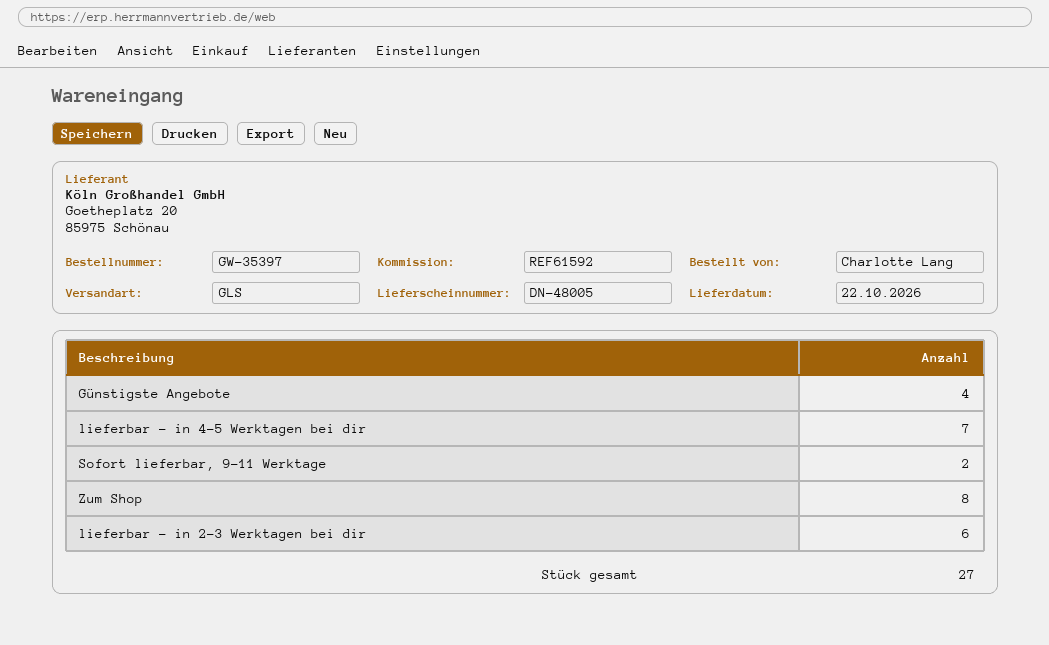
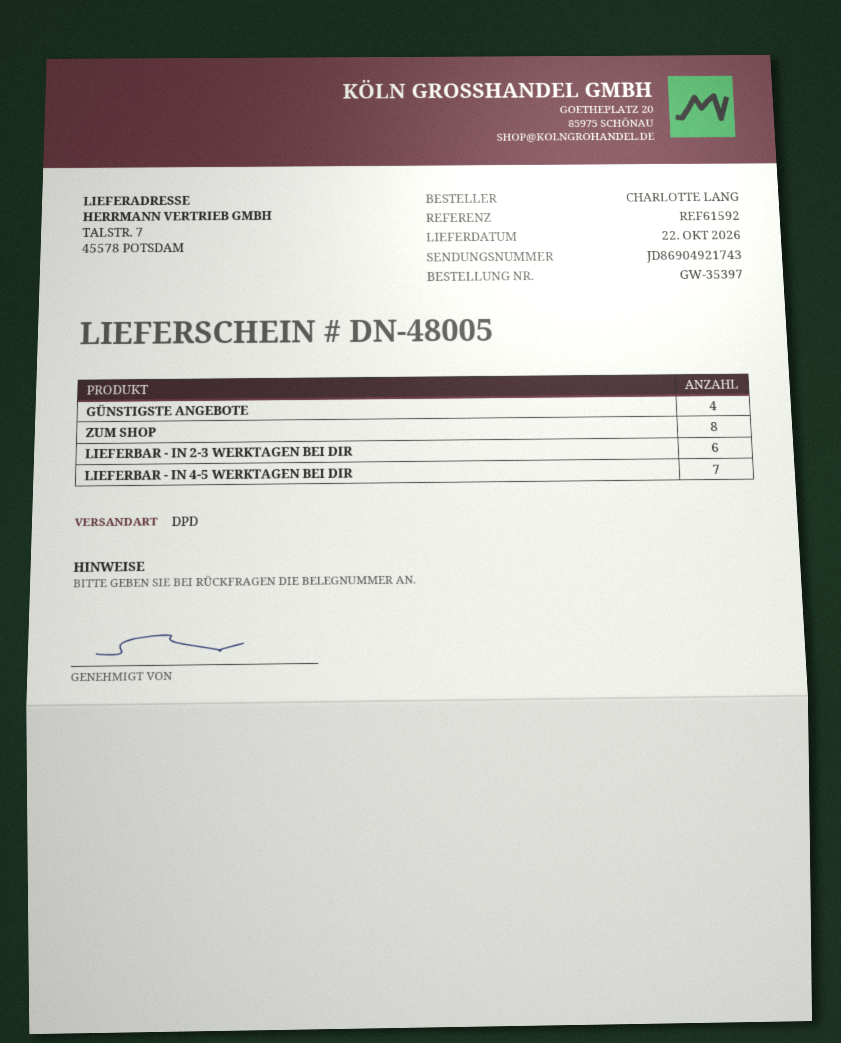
shipping method: GLS -> DPD
Sofort lieferbar, 9-11 Werktage: 2 -> none

